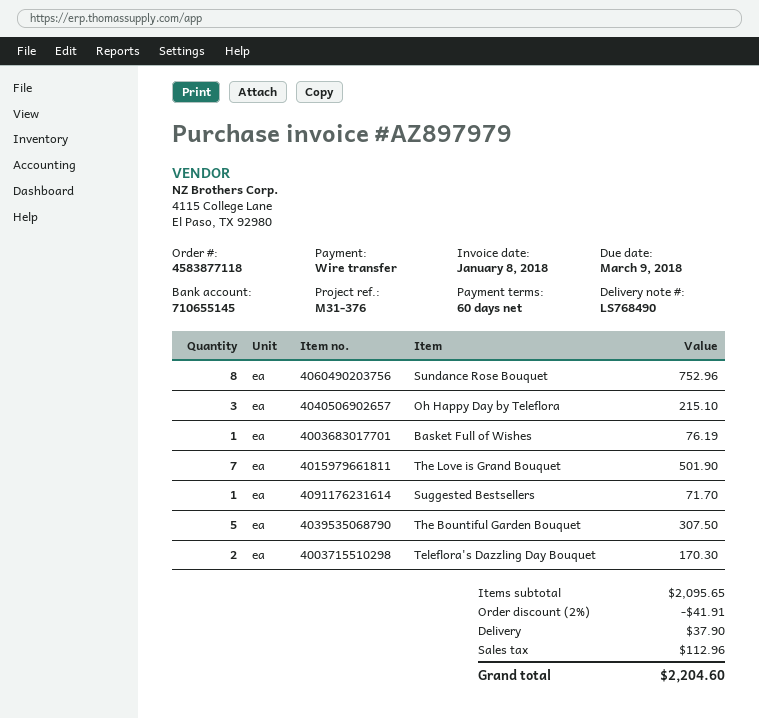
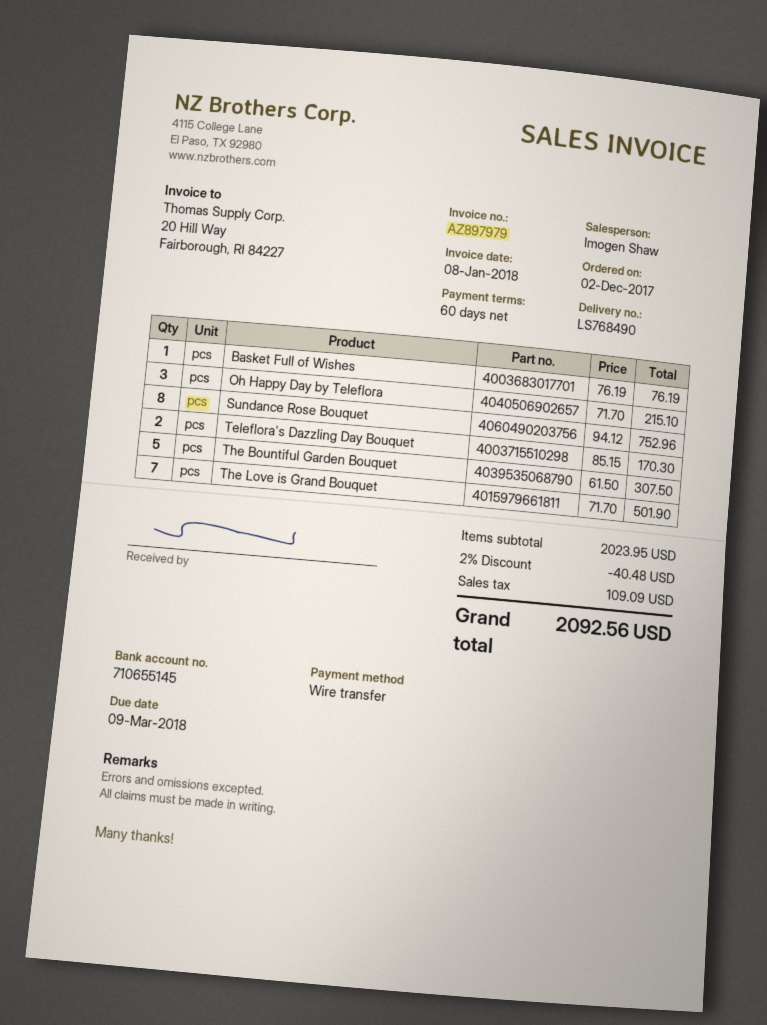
Suggested Bestsellers: 1 for 71.70 -> none
subtotal: 2095.65 -> 2023.95
discount: 2% = 41.91 -> 2% = 40.48
shipping: 37.90 -> none
tax: 112.96 -> 109.09
total: 2204.60 -> 2092.56

